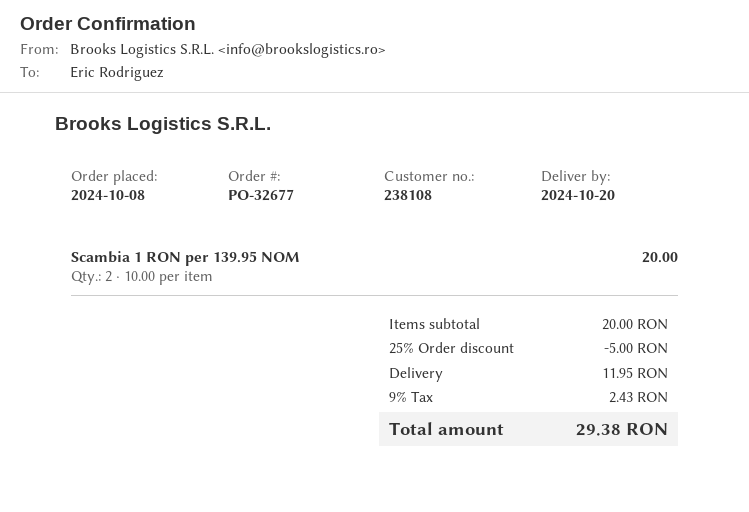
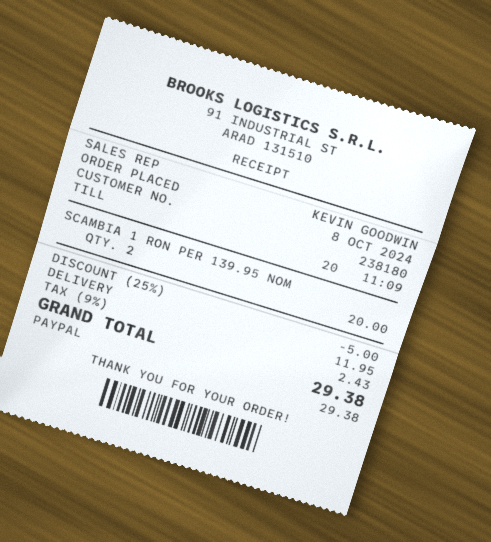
customer number: 238108 -> 238180

